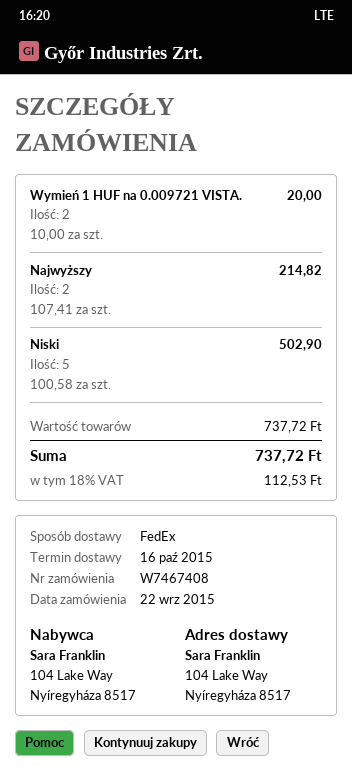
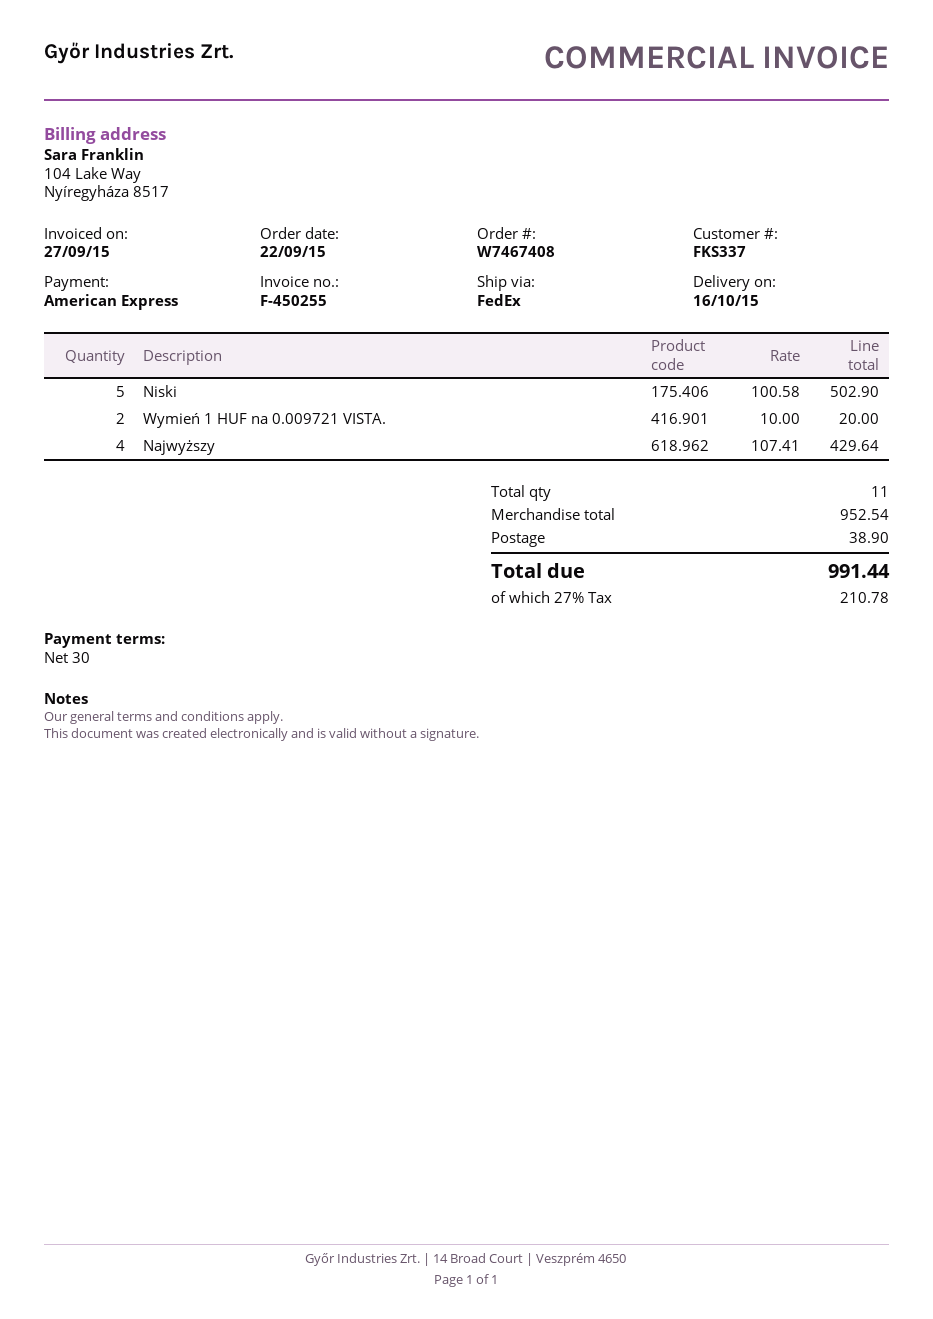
Najwyższy: 2 x 107.41 = 214.82 -> 4 x 107.41 = 429.64
subtotal: 737.72 -> 952.54
shipping: none -> 38.90
tax: 18% = 112.53 -> 27% = 210.78
total: 737.72 -> 991.44

